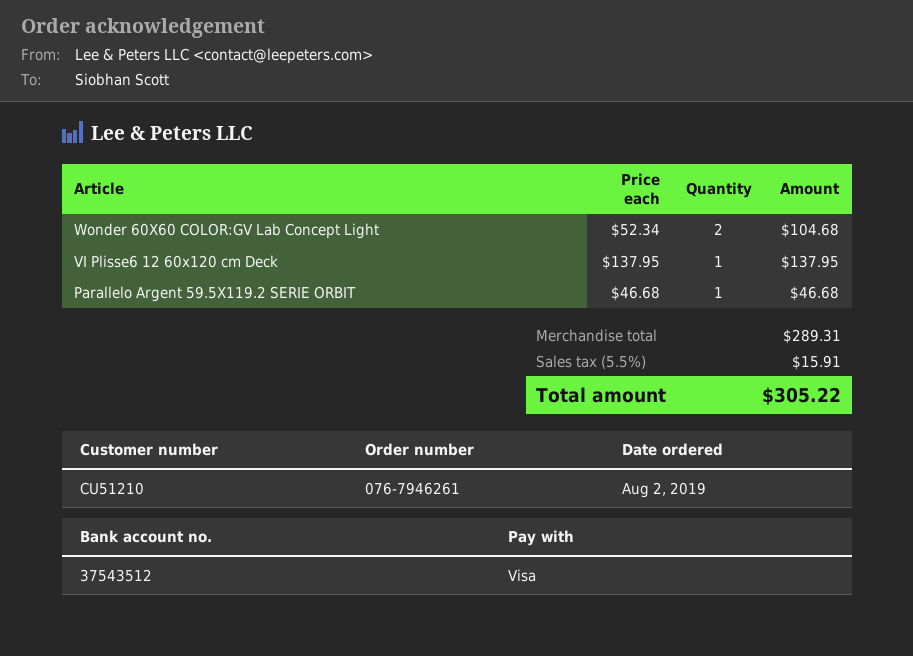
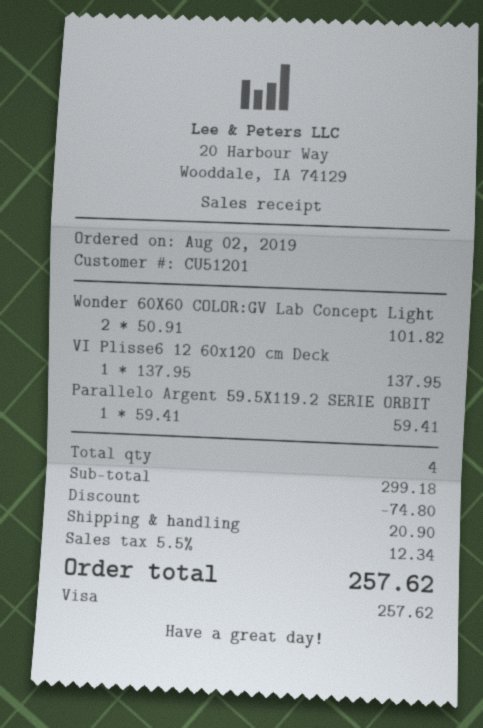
customer number: CU51210 -> CU51201
Wonder 60X60 COLOR:GV Lab Concept Light: 2 x 52.34 = 104.68 -> 2 x 50.91 = 101.82
Parallelo Argent 59.5X119.2 SERIE ORBIT: 1 x 46.68 = 46.68 -> 1 x 59.41 = 59.41
subtotal: 289.31 -> 299.18
discount: none -> 74.80
shipping: none -> 20.90
tax: 5.5% = 15.91 -> 5.5% = 12.34
total: 305.22 -> 257.62

